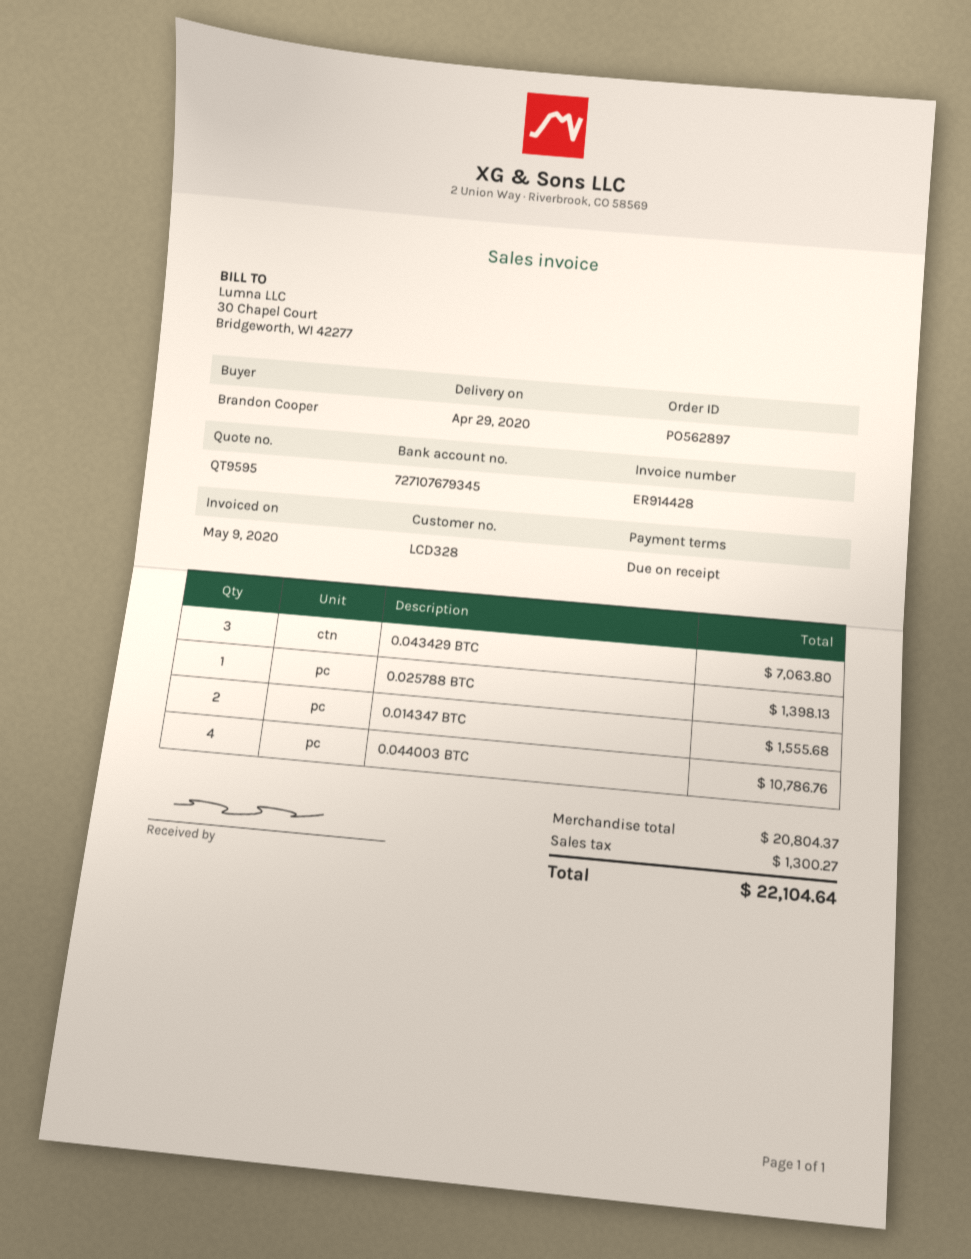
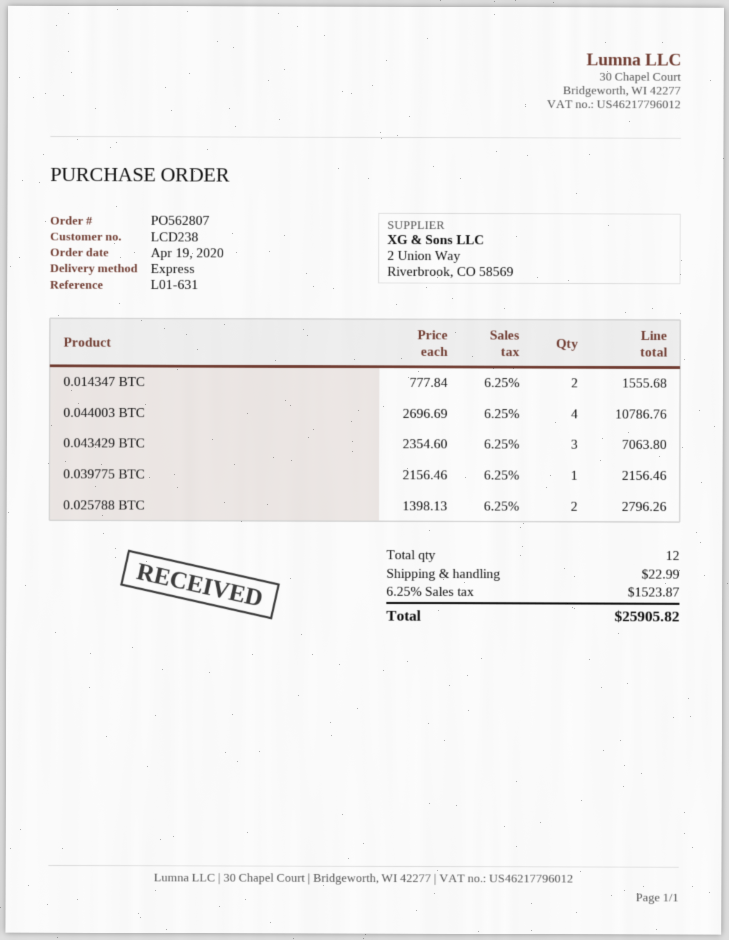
order number: PO562897 -> PO562807
customer number: LCD328 -> LCD238
0.025788 BTC: 1 for 1398.13 -> 2 for 2796.26
0.039775 BTC: none -> 1 for 2156.46
shipping: none -> 22.99
tax: 1300.27 -> 1523.87
total: 22104.64 -> 25905.82

